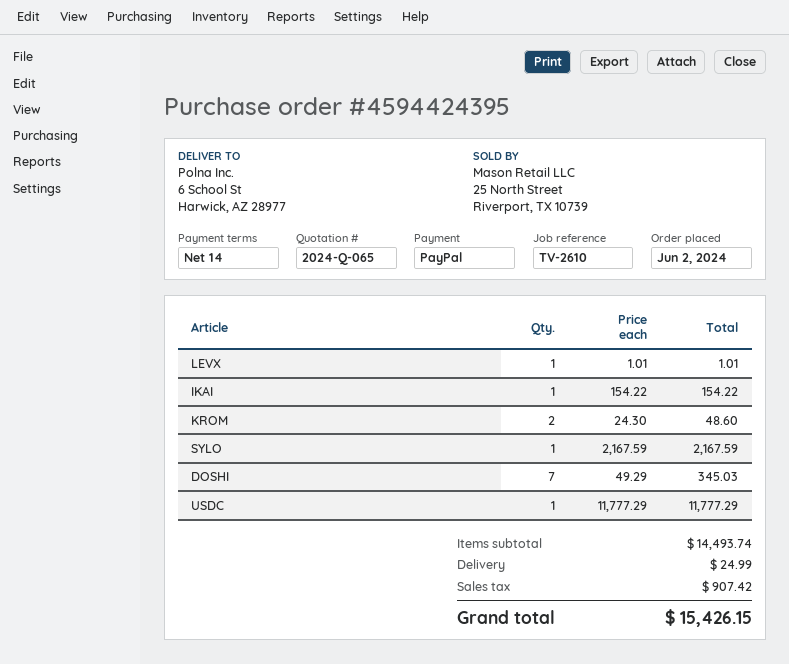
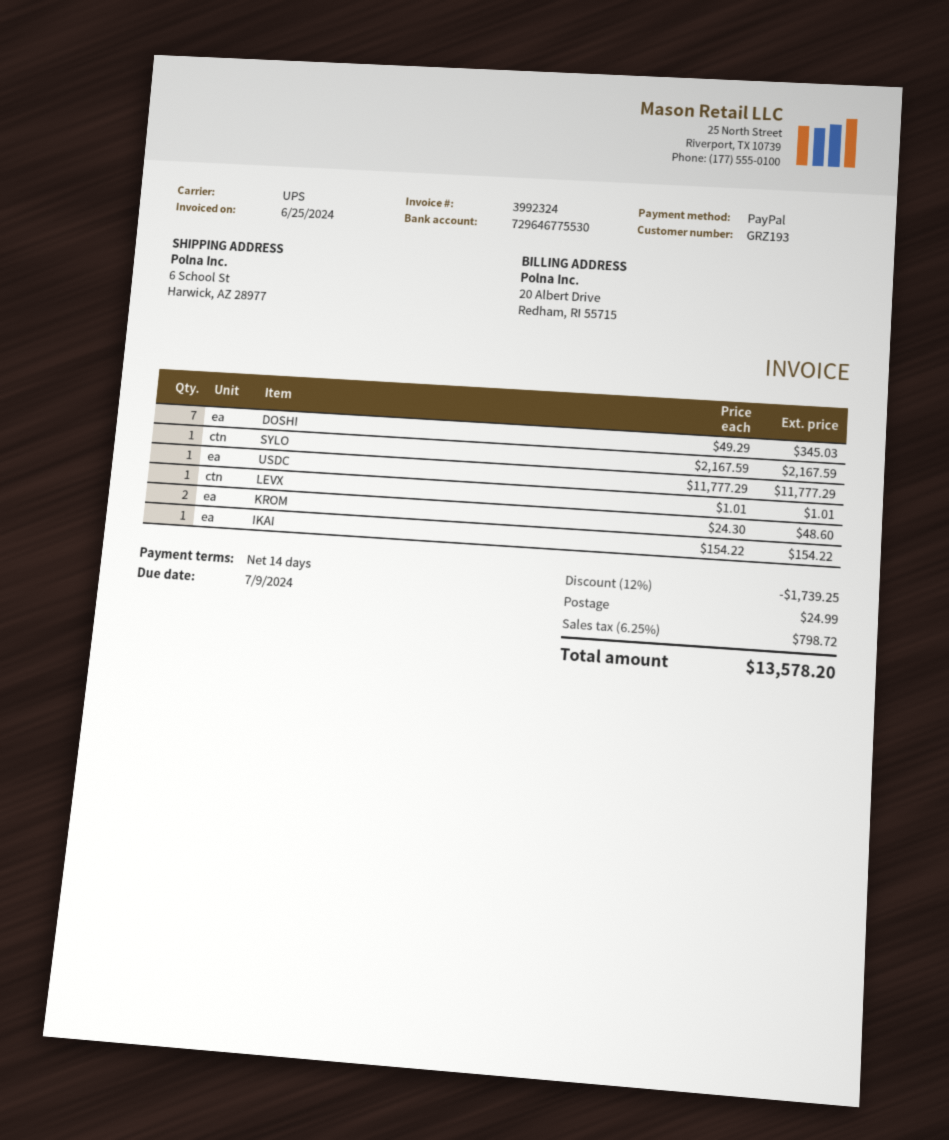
discount: none -> 12% = 1739.25
tax: 907.42 -> 798.72
total: 15426.15 -> 13578.20

